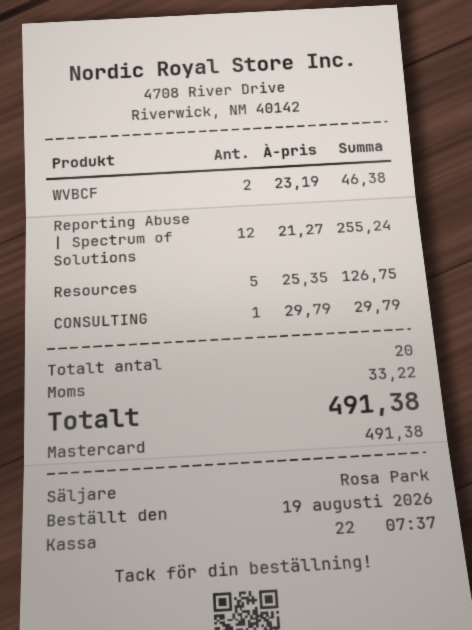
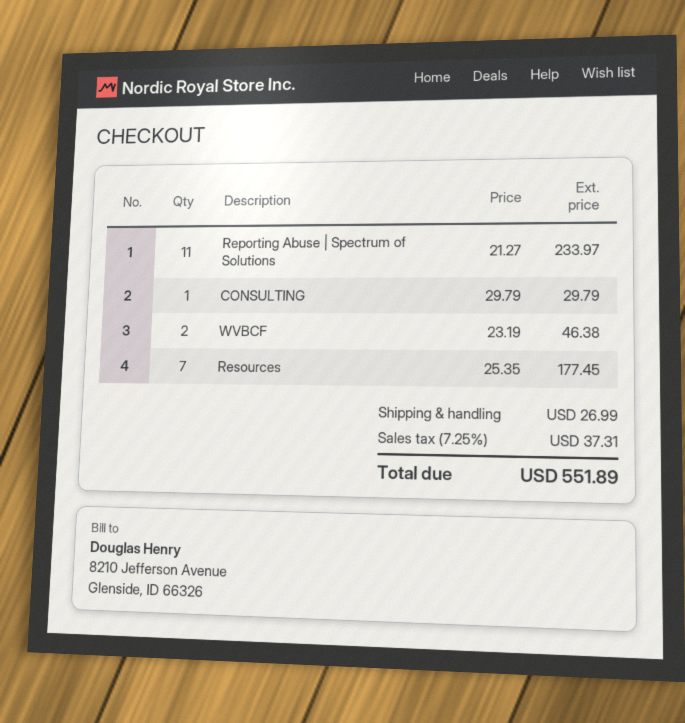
Reporting Abuse | Spectrum of Solutions: 12 x 21.27 = 255.24 -> 11 x 21.27 = 233.97
Resources: 5 x 25.35 = 126.75 -> 7 x 25.35 = 177.45
shipping: none -> 26.99
tax: 33.22 -> 37.31
total: 491.38 -> 551.89

